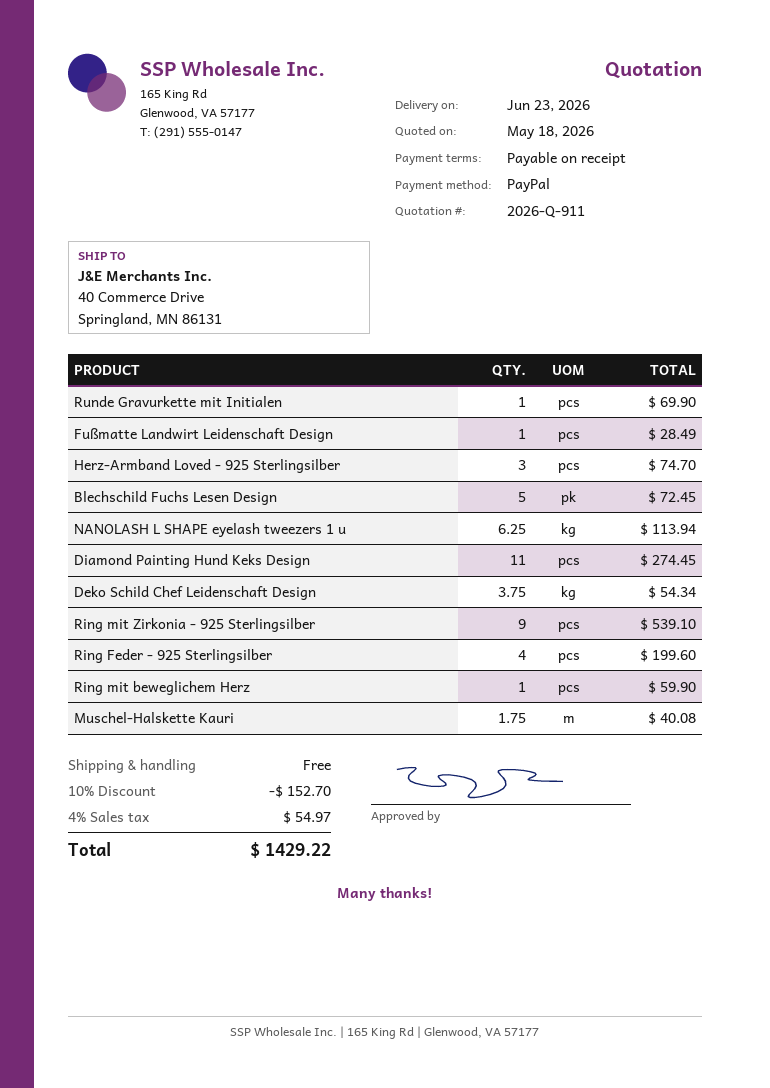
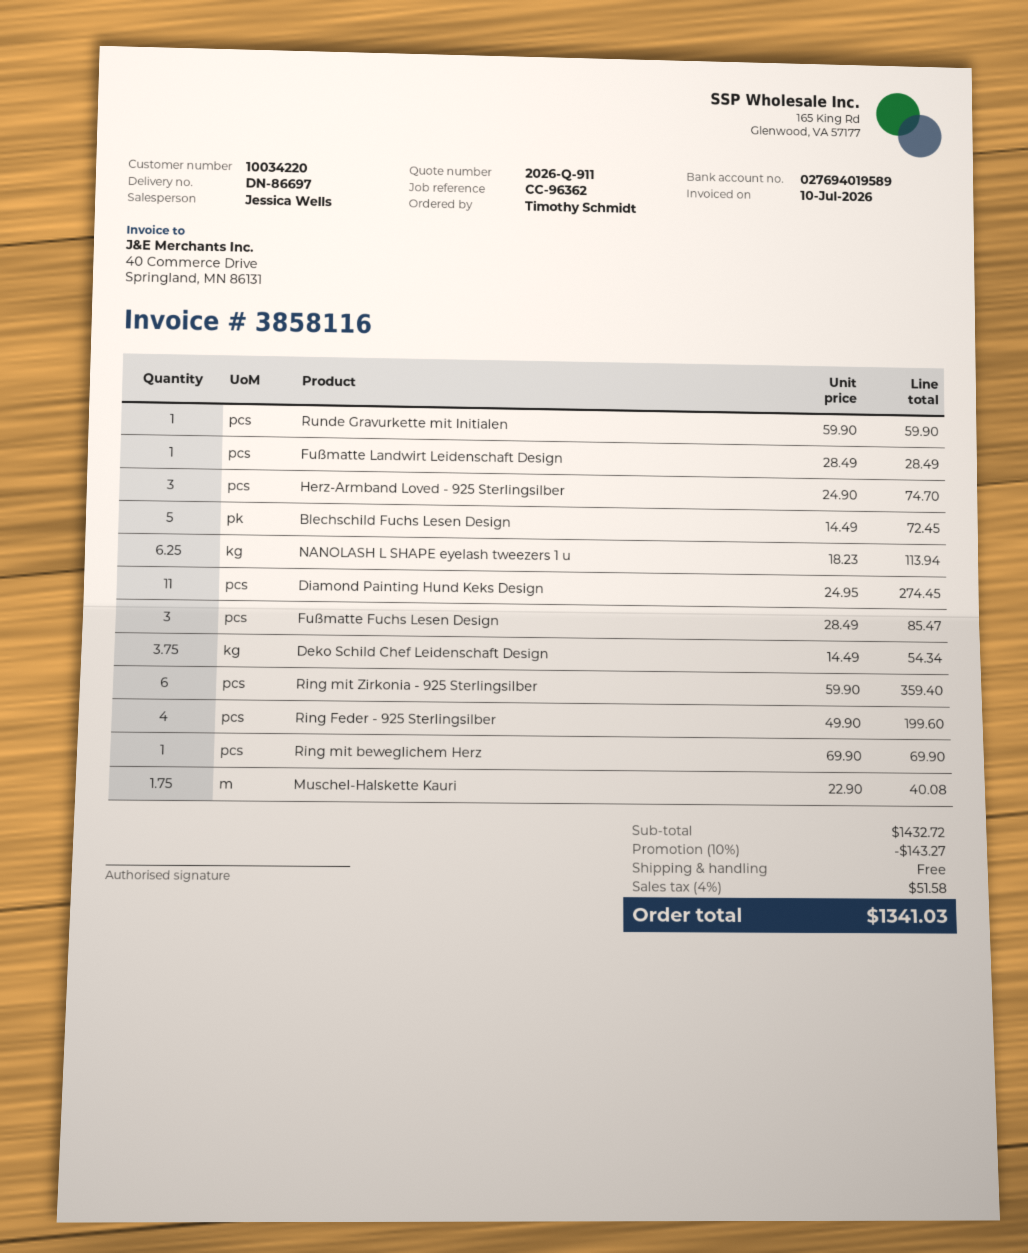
Runde Gravurkette mit Initialen: 1 for 69.90 -> 1 for 59.90
Ring mit Zirkonia - 925 Sterlingsilber: 9 for 539.10 -> 6 for 359.40
Ring mit beweglichem Herz: 1 for 59.90 -> 1 for 69.90
Fußmatte Fuchs Lesen Design: none -> 3 for 85.47
discount: 10% = 152.70 -> 10% = 143.27
tax: 4% = 54.97 -> 4% = 51.58
total: 1429.22 -> 1341.03

